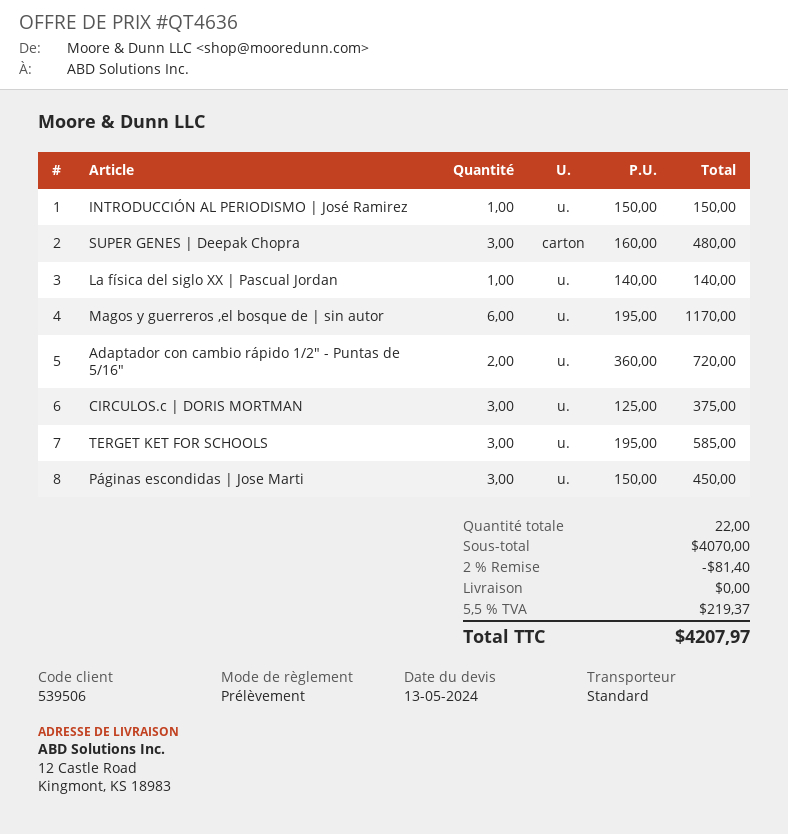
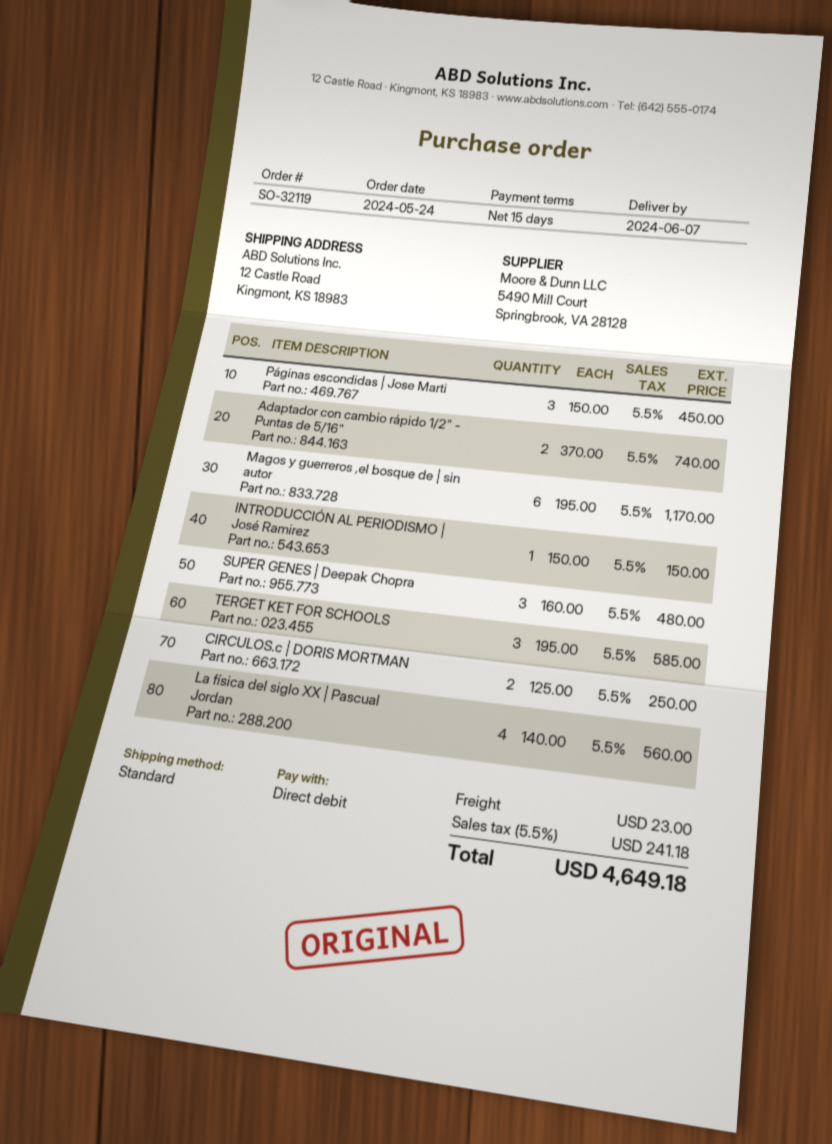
La física del siglo XX | Pascual Jordan: 1 x 140.00 = 140.00 -> 4 x 140.00 = 560.00
Adaptador con cambio rápido 1/2" - Puntas de 5/16": 2 x 360.00 = 720.00 -> 2 x 370.00 = 740.00
CIRCULOS.c | DORIS MORTMAN: 3 x 125.00 = 375.00 -> 2 x 125.00 = 250.00
discount: 2% = 81.40 -> none
shipping: 0.00 -> 23.00
tax: 5.5% = 219.37 -> 5.5% = 241.18
total: 4207.97 -> 4649.18

